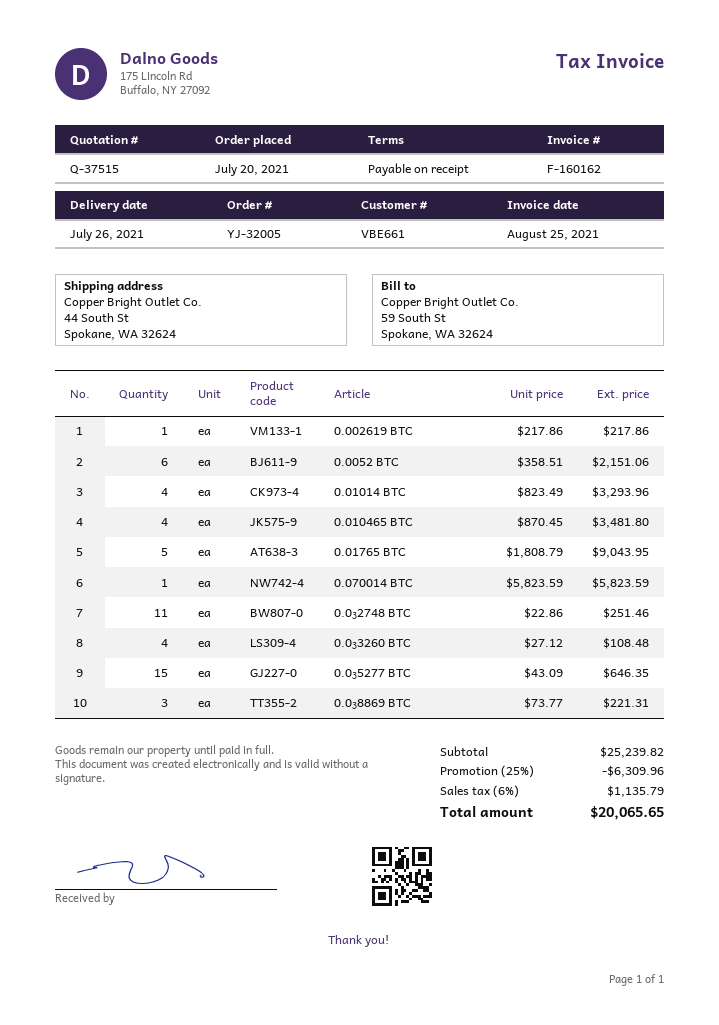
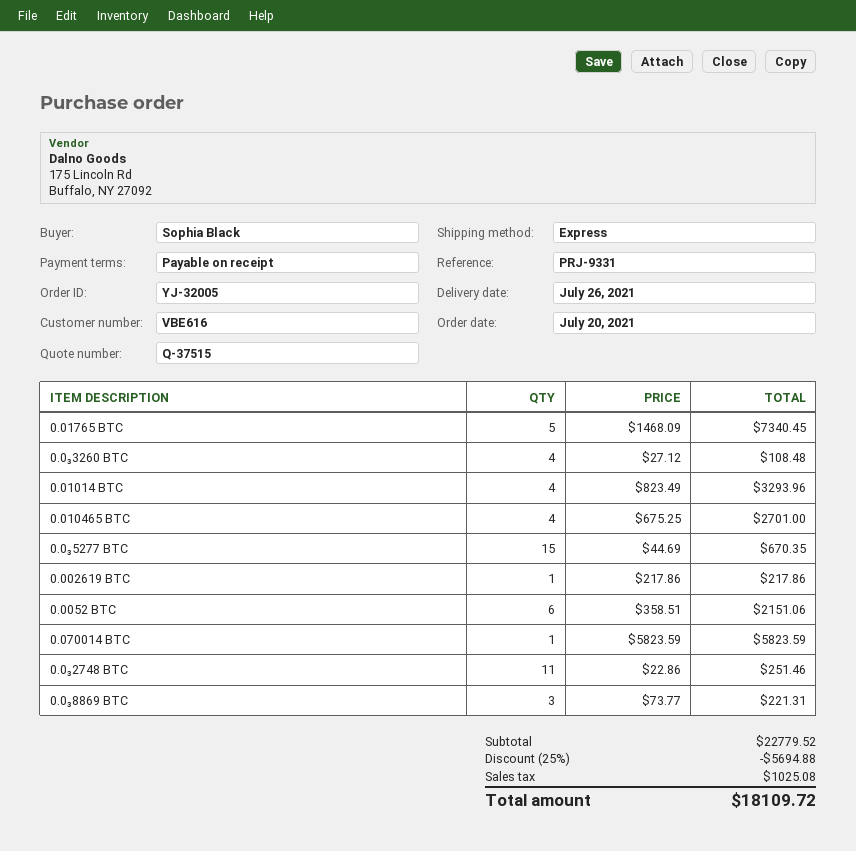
customer number: VBE661 -> VBE616
0.010465 BTC: 4 x 870.45 = 3481.80 -> 4 x 675.25 = 2701.00
0.01765 BTC: 5 x 1808.79 = 9043.95 -> 5 x 1468.09 = 7340.45
0.0₃5277 BTC: 15 x 43.09 = 646.35 -> 15 x 44.69 = 670.35
subtotal: 25239.82 -> 22779.52
discount: 25% = 6309.96 -> 25% = 5694.88
tax: 1135.79 -> 1025.08
total: 20065.65 -> 18109.72

